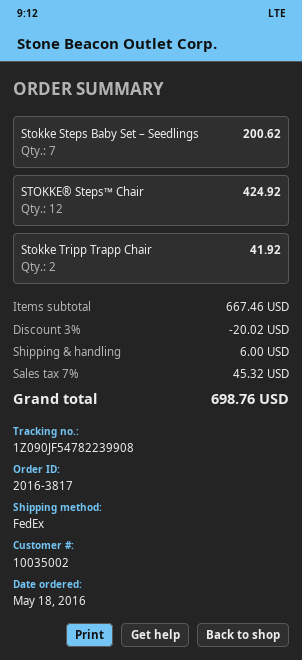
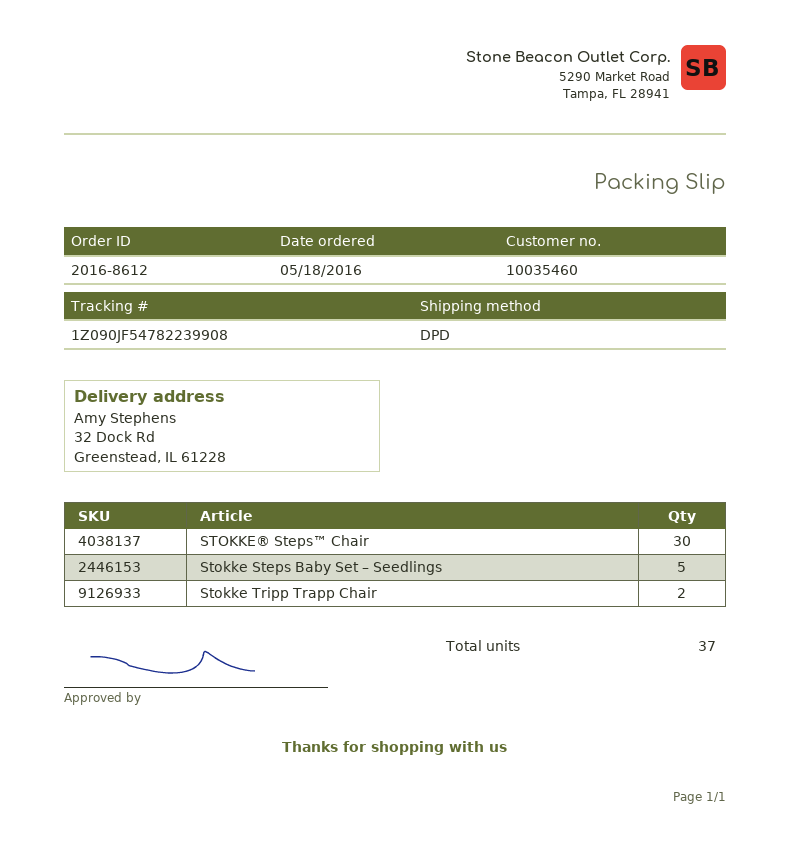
order number: 2016-3817 -> 2016-8612
customer number: 10035002 -> 10035460
shipping method: FedEx -> DPD
Stokke Steps Baby Set – Seedlings: 7 -> 5
STOKKE® Steps™ Chair: 12 -> 30

